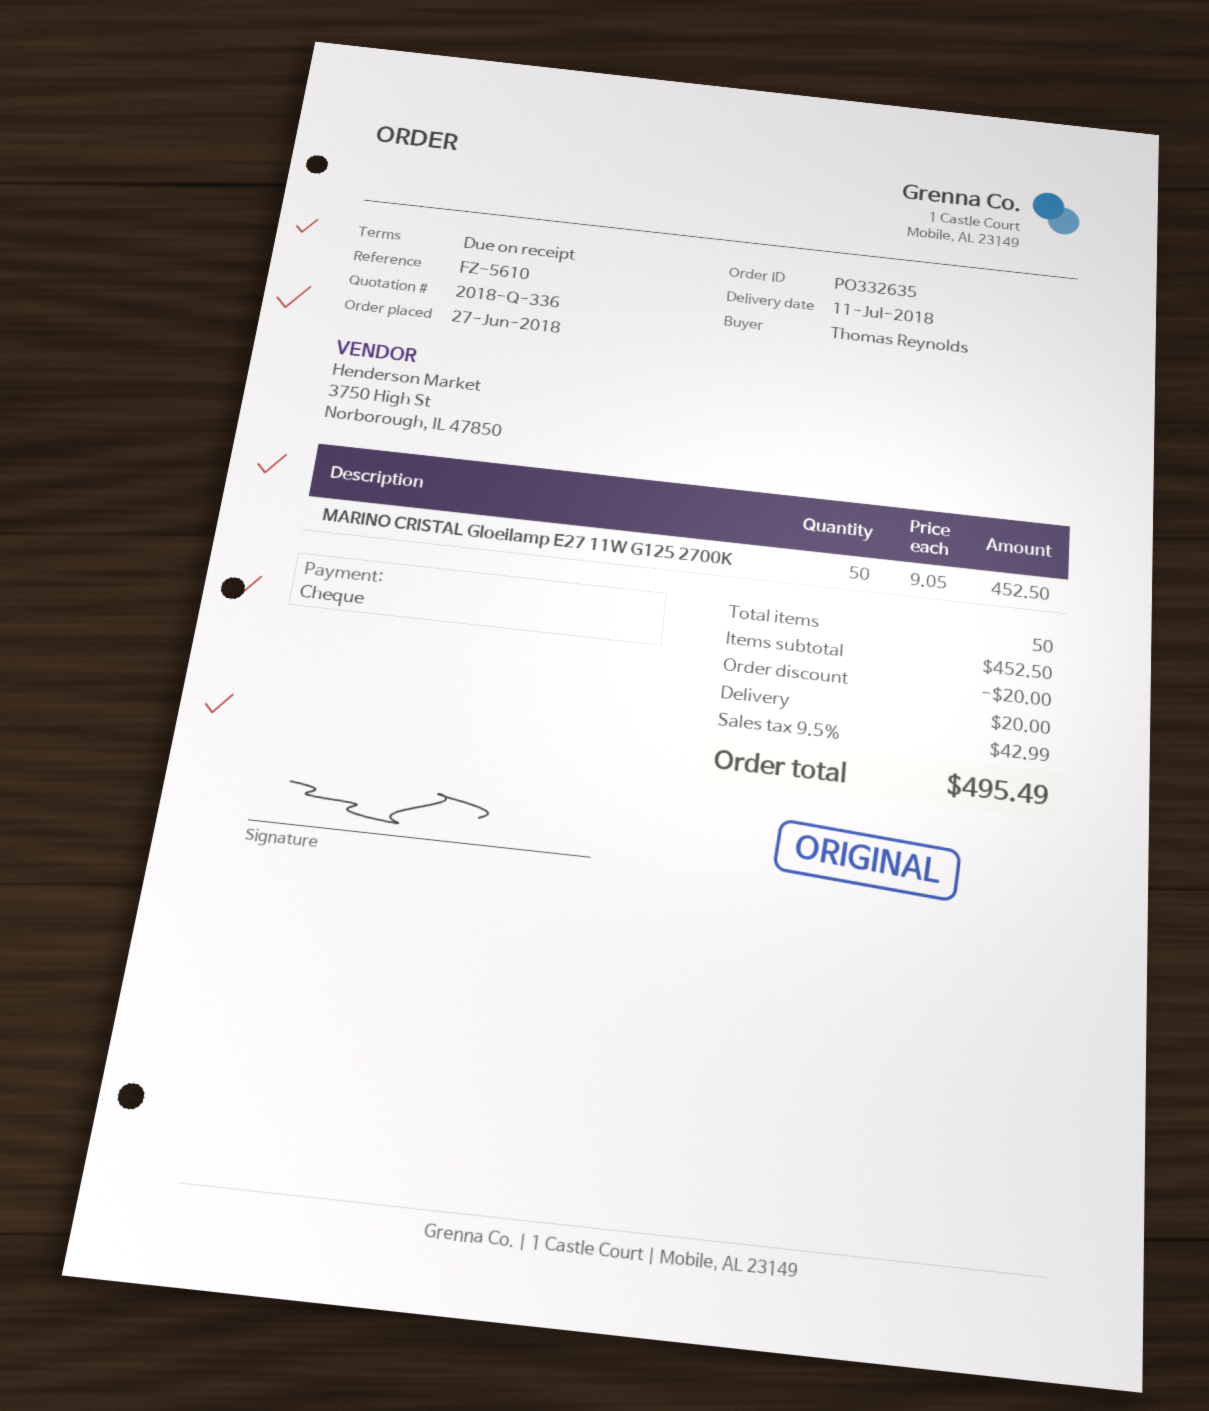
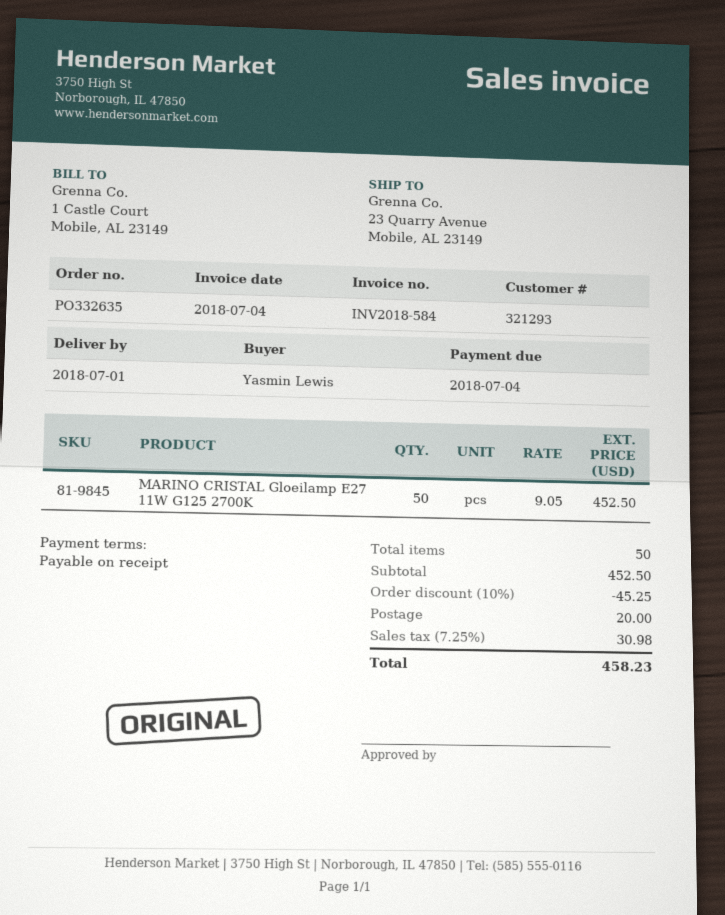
delivery date: 2018-07-11 -> 2018-07-01
ordered by: Thomas Reynolds -> Yasmin Lewis
discount: 20.00 -> 45.25
tax: 9.5% = 42.99 -> 7.25% = 30.98
total: 495.49 -> 458.23

